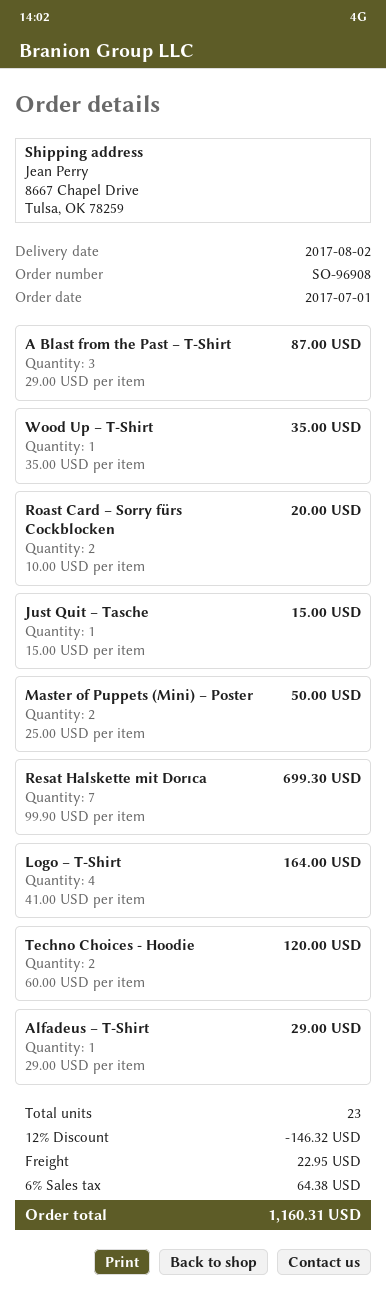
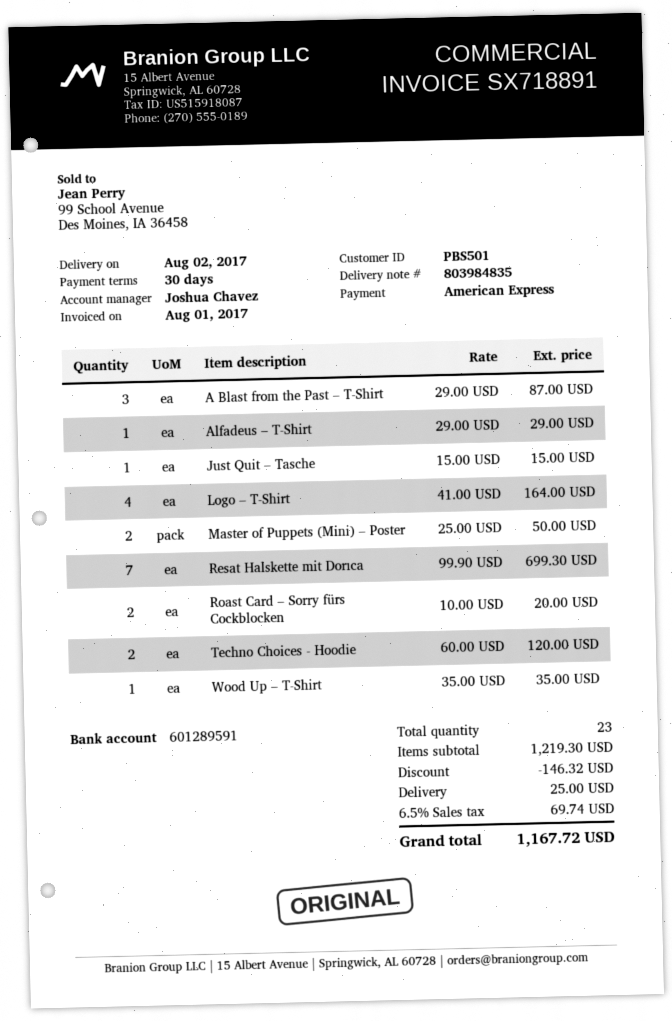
shipping: 22.95 -> 25.00
tax: 6% = 64.38 -> 6.5% = 69.74
total: 1160.31 -> 1167.72

